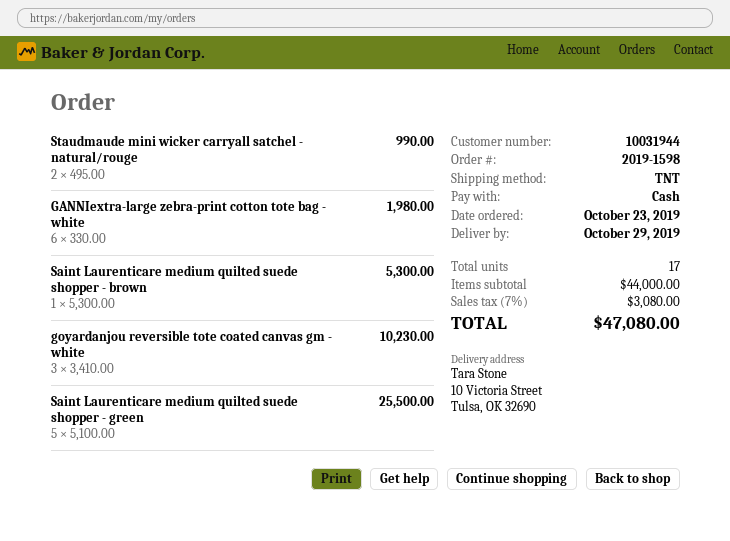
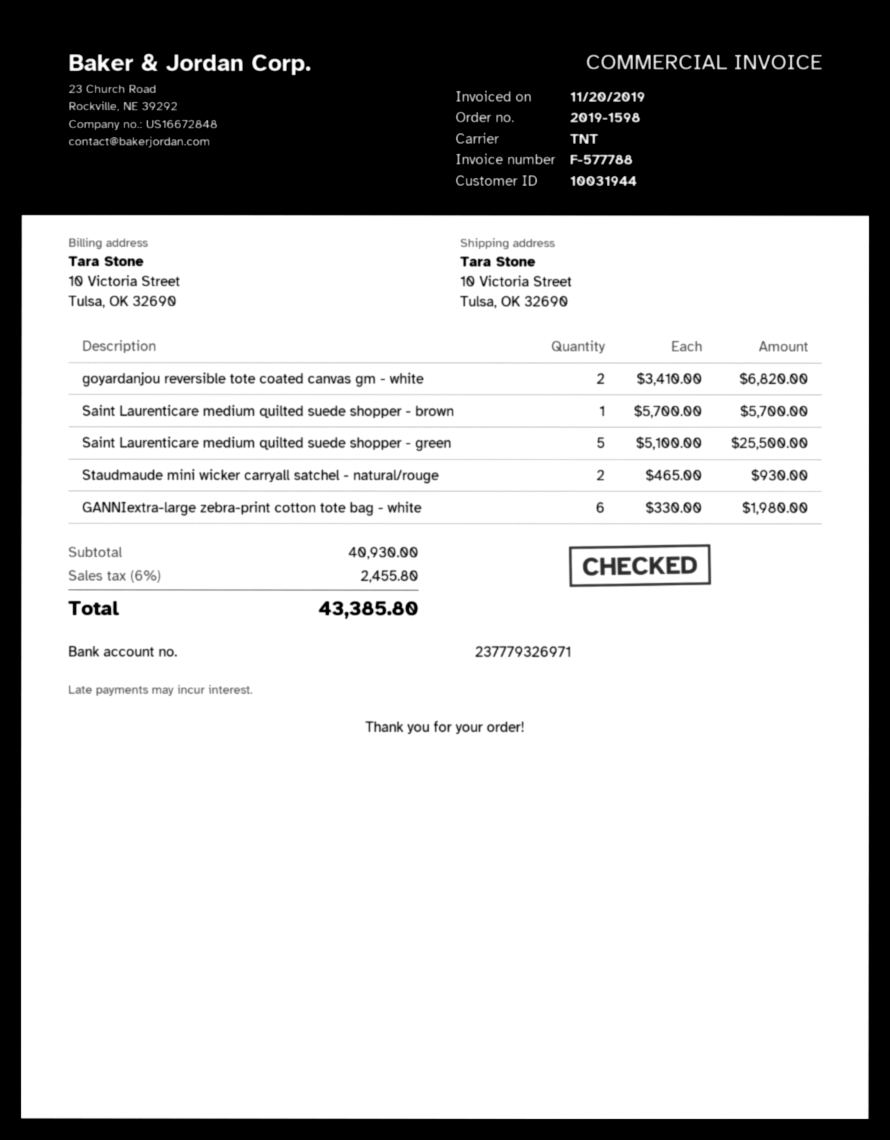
Staudmaude mini wicker carryall satchel - natural/rouge: 2 x 495.00 = 990.00 -> 2 x 465.00 = 930.00
Saint Laurenticare medium quilted suede shopper - brown: 1 x 5300.00 = 5300.00 -> 1 x 5700.00 = 5700.00
goyardanjou reversible tote coated canvas gm - white: 3 x 3410.00 = 10230.00 -> 2 x 3410.00 = 6820.00
subtotal: 44000.00 -> 40930.00
tax: 7% = 3080.00 -> 6% = 2455.80
total: 47080.00 -> 43385.80

